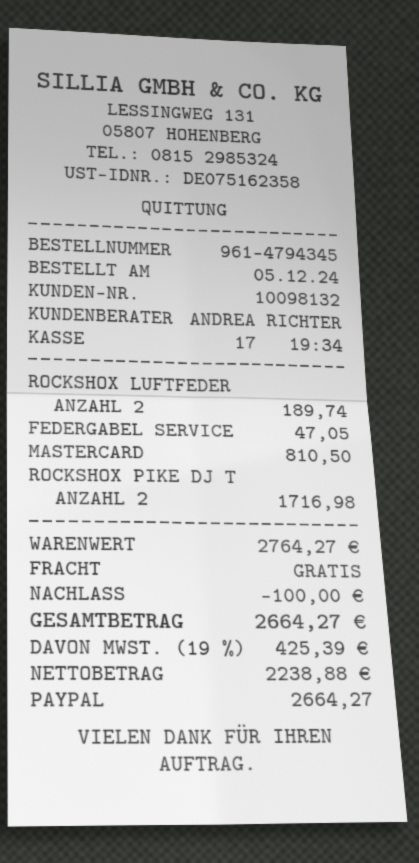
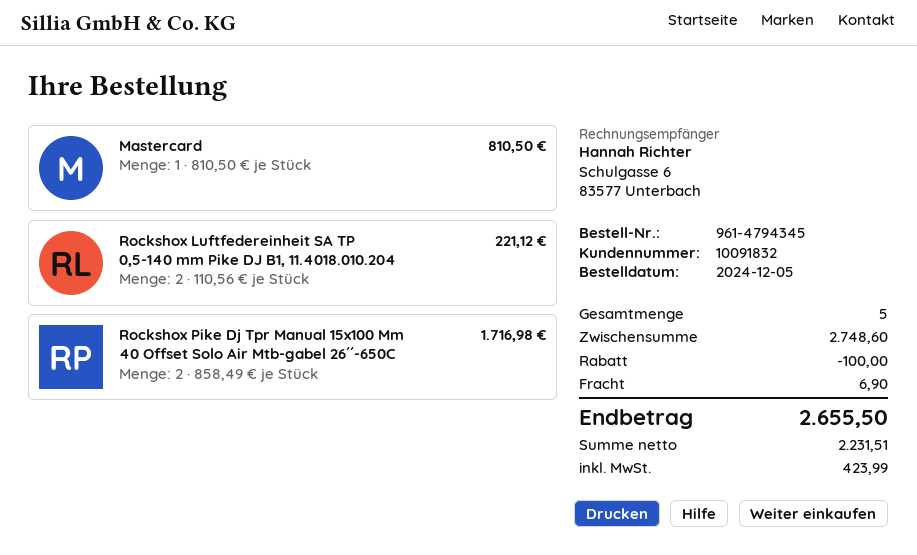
customer number: 10098132 -> 10091832
ROCKSHOX LUFTFEDER: 2 for 189.74 -> 2 for 221.12
FEDERGABEL SERVICE: 1 for 47.05 -> none
subtotal: 2764.27 -> 2748.60
shipping: 0.00 -> 6.90
net: 2238.88 -> 2231.51
tax: 425.39 -> 423.99
total: 2664.27 -> 2655.50

